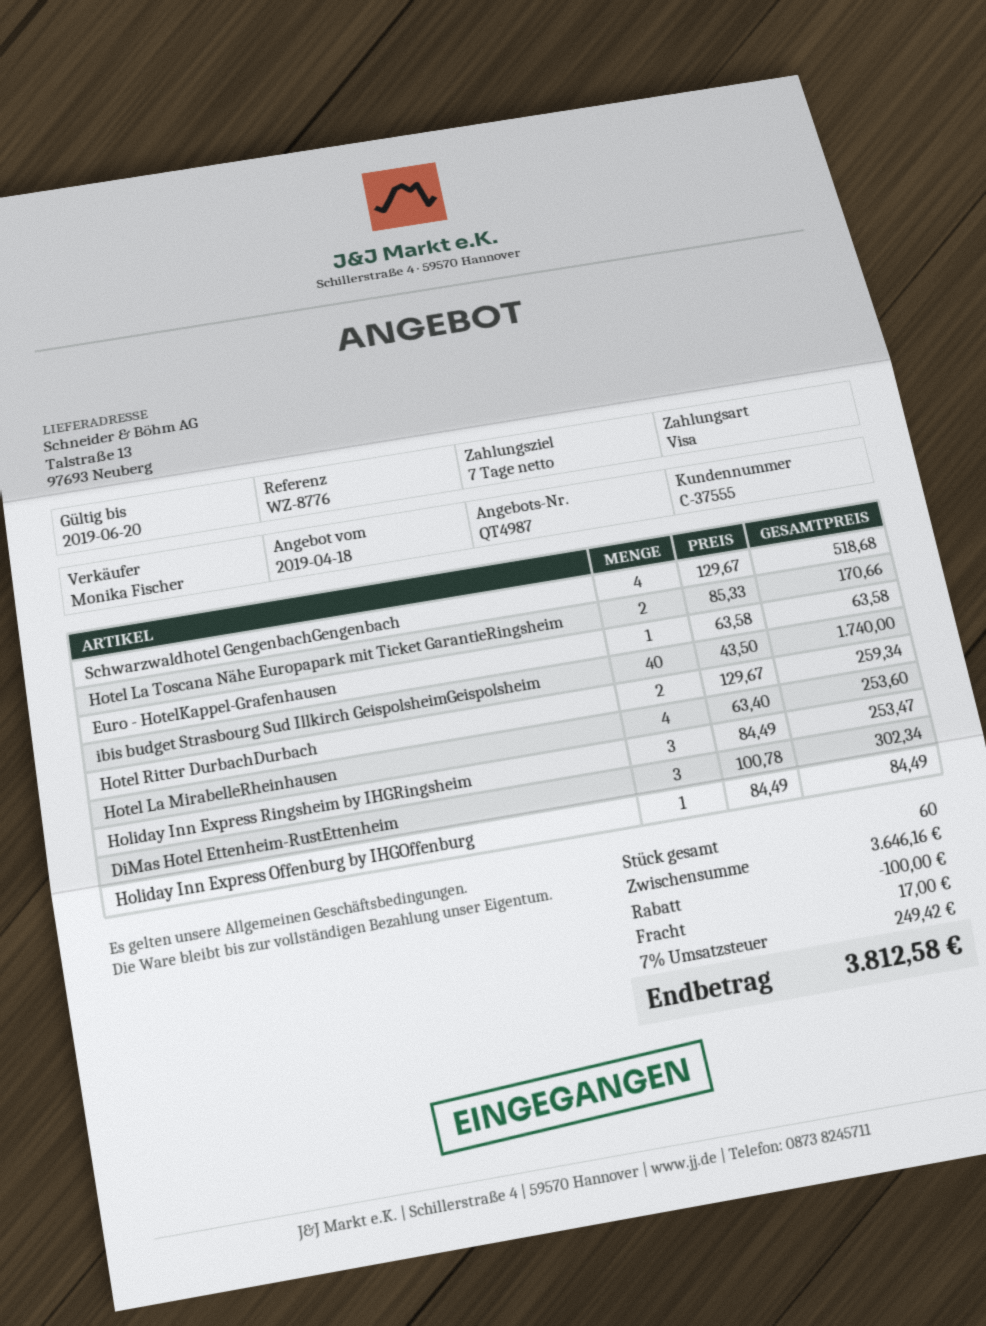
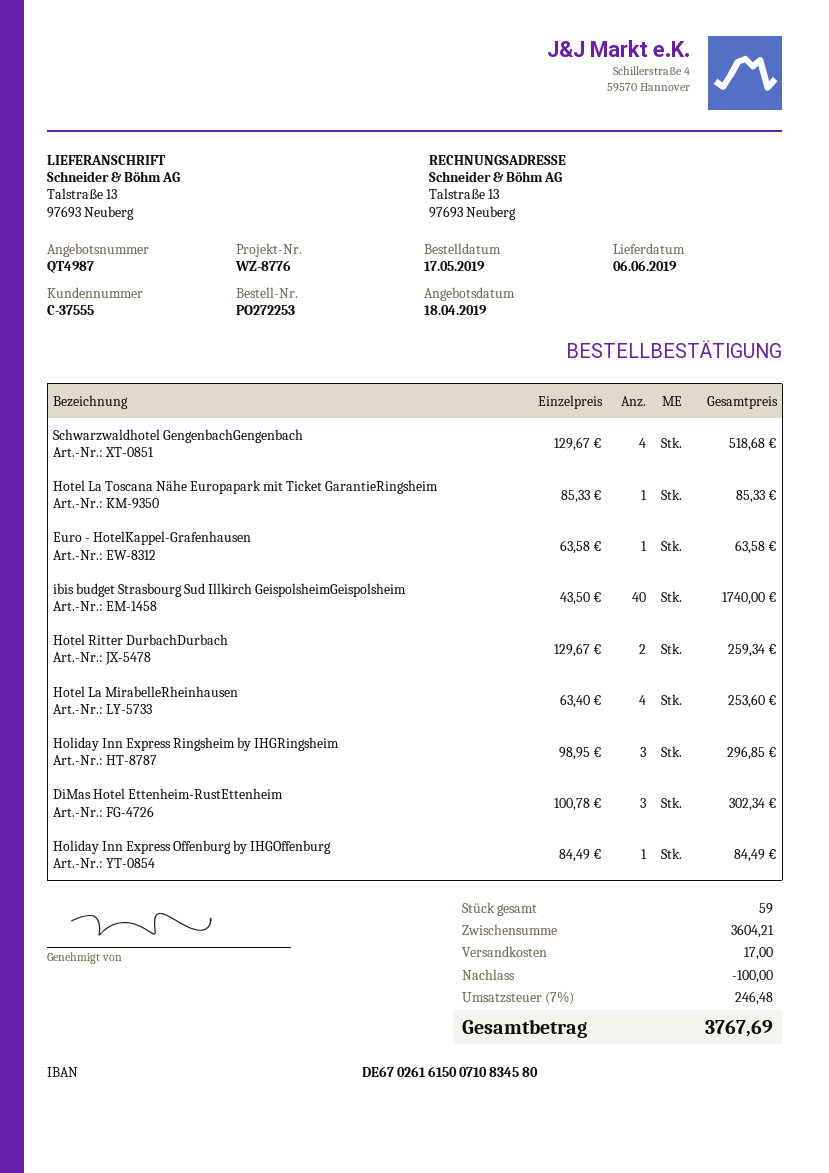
Hotel La Toscana Nähe Europapark mit Ticket GarantieRingsheim: 2 x 85.33 = 170.66 -> 1 x 85.33 = 85.33
Holiday Inn Express Ringsheim by IHGRingsheim: 3 x 84.49 = 253.47 -> 3 x 98.95 = 296.85
total quantity: 60 -> 59
subtotal: 3646.16 -> 3604.21
tax: 7% = 249.42 -> 7% = 246.48
total: 3812.58 -> 3767.69

